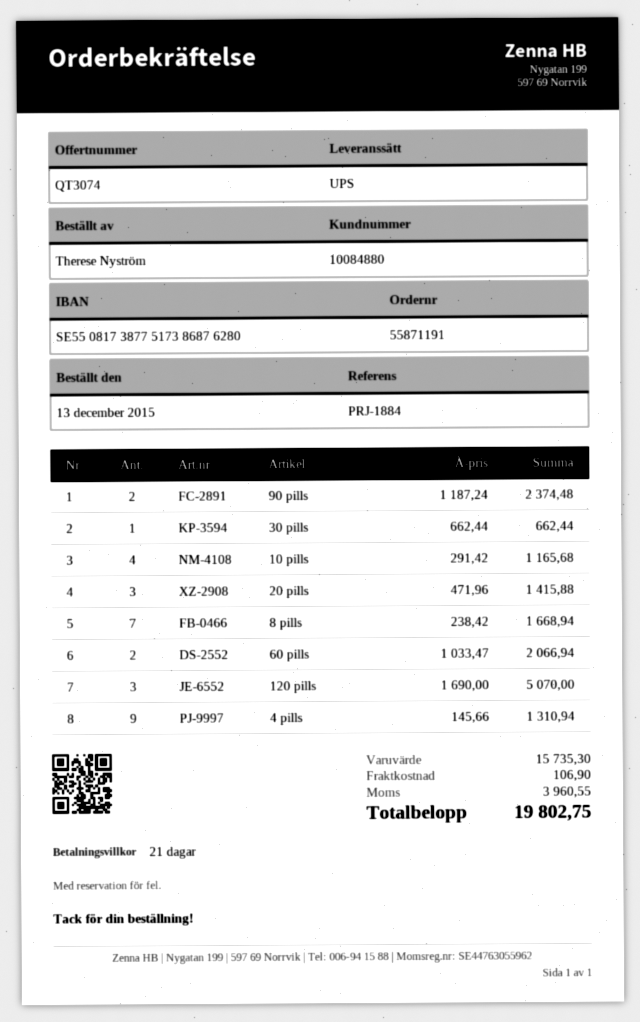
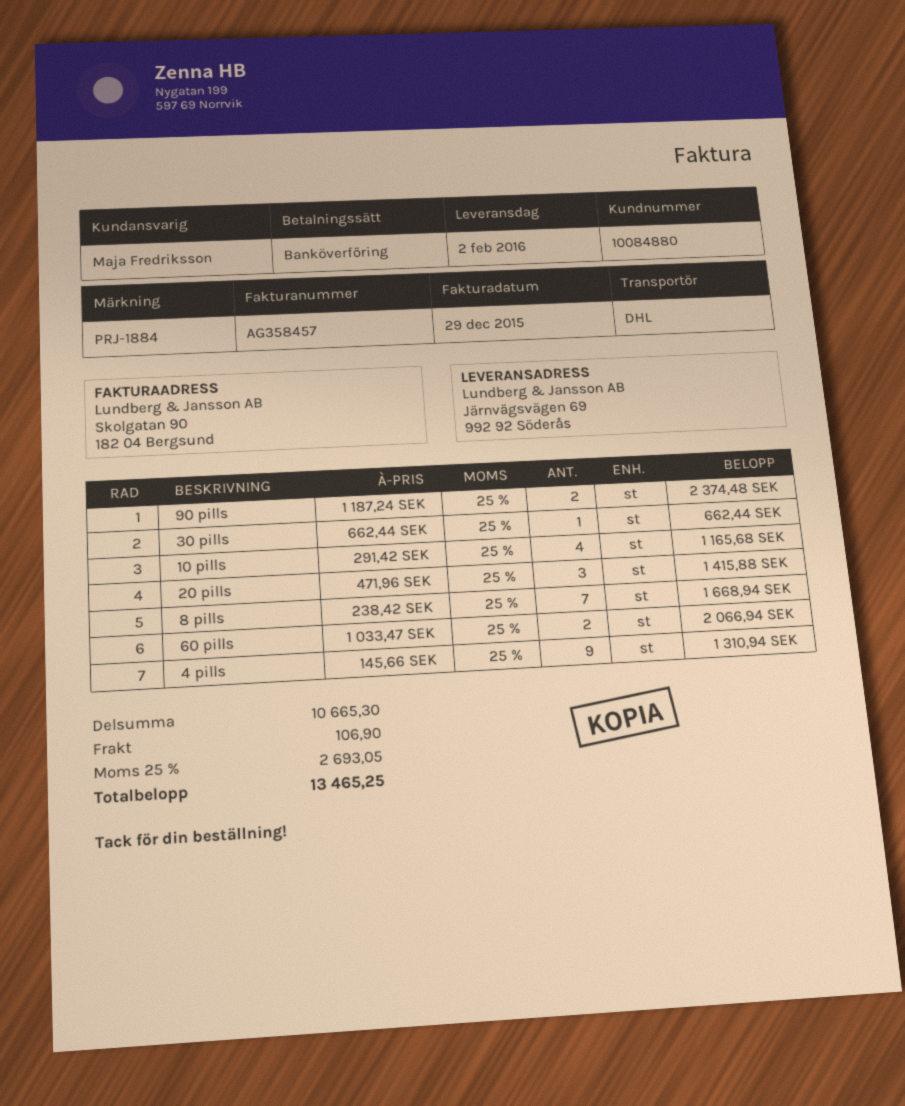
shipping method: UPS -> DHL
120 pills: 3 x 1690.00 = 5070.00 -> none
subtotal: 15735.30 -> 10665.30
tax: 3960.55 -> 2693.05
total: 19802.75 -> 13465.25

